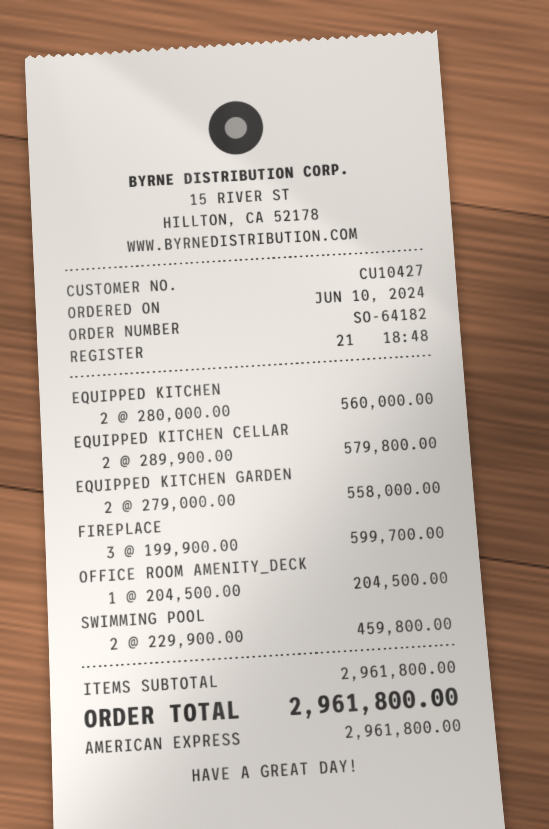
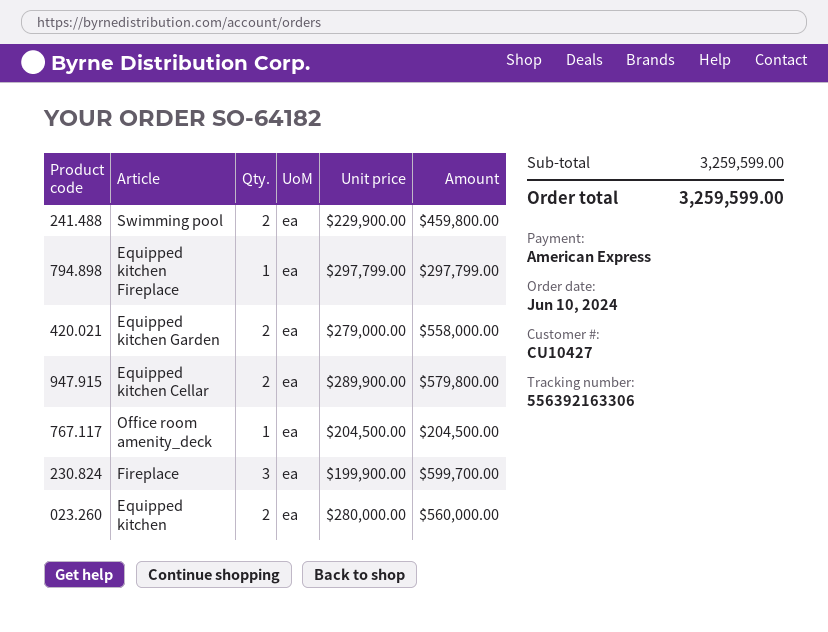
Equipped kitchen Fireplace: none -> 1 x 297799.00 = 297799.00
subtotal: 2961800.00 -> 3259599.00
total: 2961800.00 -> 3259599.00

